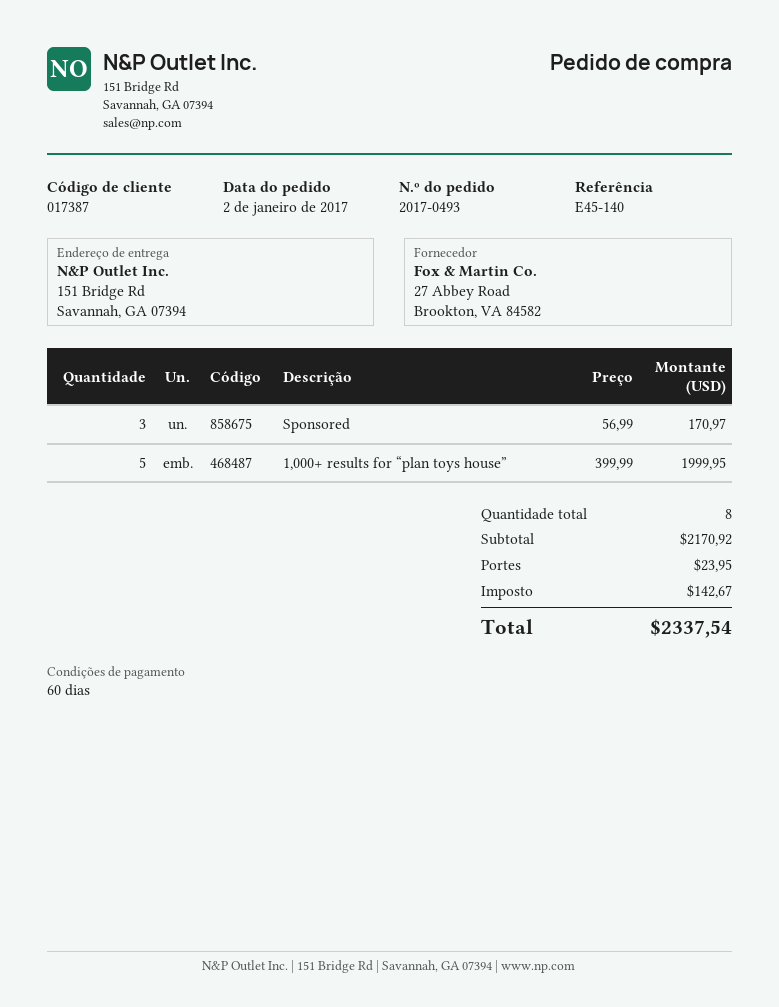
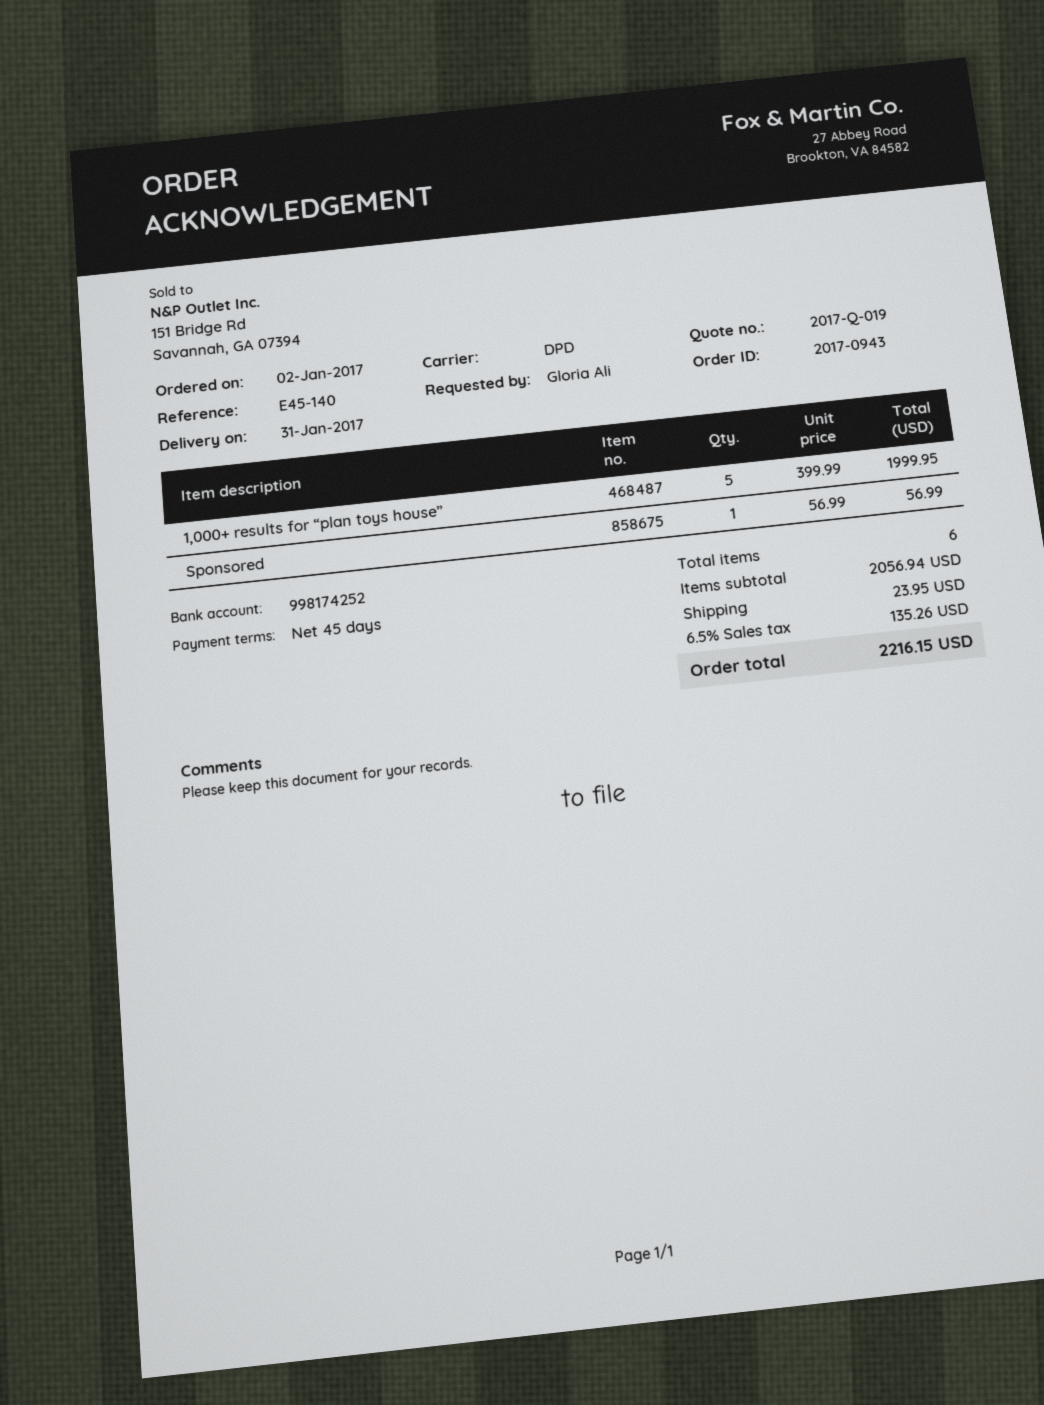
order number: 2017-0493 -> 2017-0943
payment terms: 60 days -> 45 days
Sponsored: 3 x 56.99 = 170.97 -> 1 x 56.99 = 56.99
total quantity: 8 -> 6
subtotal: 2170.92 -> 2056.94
tax: 142.67 -> 135.26
total: 2337.54 -> 2216.15

